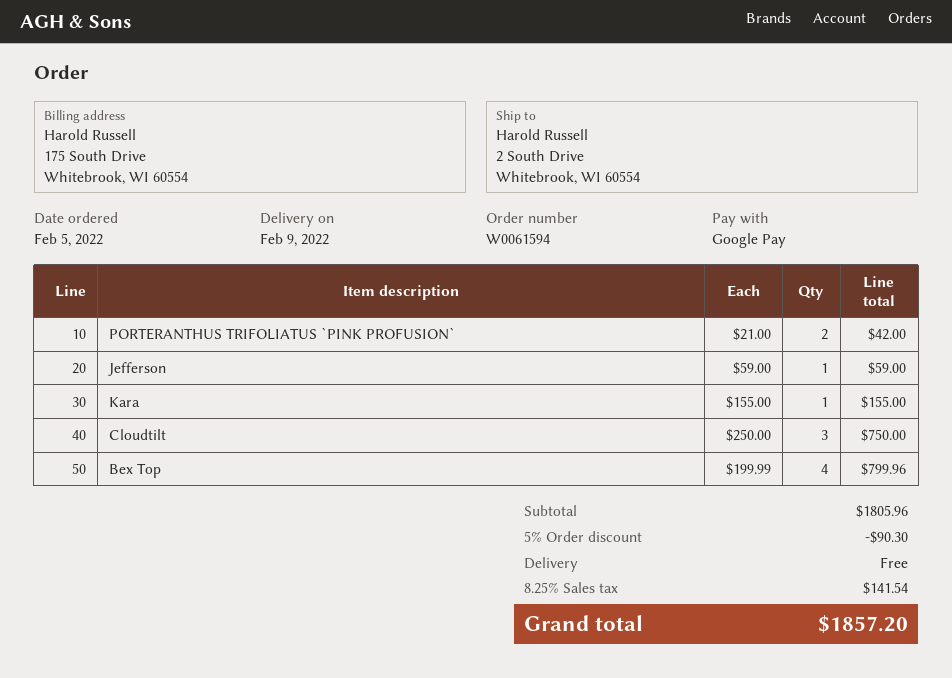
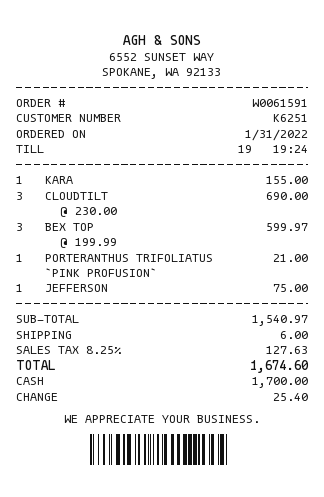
order number: W0061594 -> W0061591
order date: 2022-02-05 -> 2022-01-31
payment method: Google Pay -> cash
PORTERANTHUS TRIFOLIATUS `PINK PROFUSION`: 2 x 21.00 = 42.00 -> 1 x 21.00 = 21.00
Jefferson: 1 x 59.00 = 59.00 -> 1 x 75.00 = 75.00
Cloudtilt: 3 x 250.00 = 750.00 -> 3 x 230.00 = 690.00
Bex Top: 4 x 199.99 = 799.96 -> 3 x 199.99 = 599.97
subtotal: 1805.96 -> 1540.97
discount: 5% = 90.30 -> none
shipping: 0.00 -> 6.00
tax: 8.25% = 141.54 -> 8.25% = 127.63
total: 1857.20 -> 1674.60

